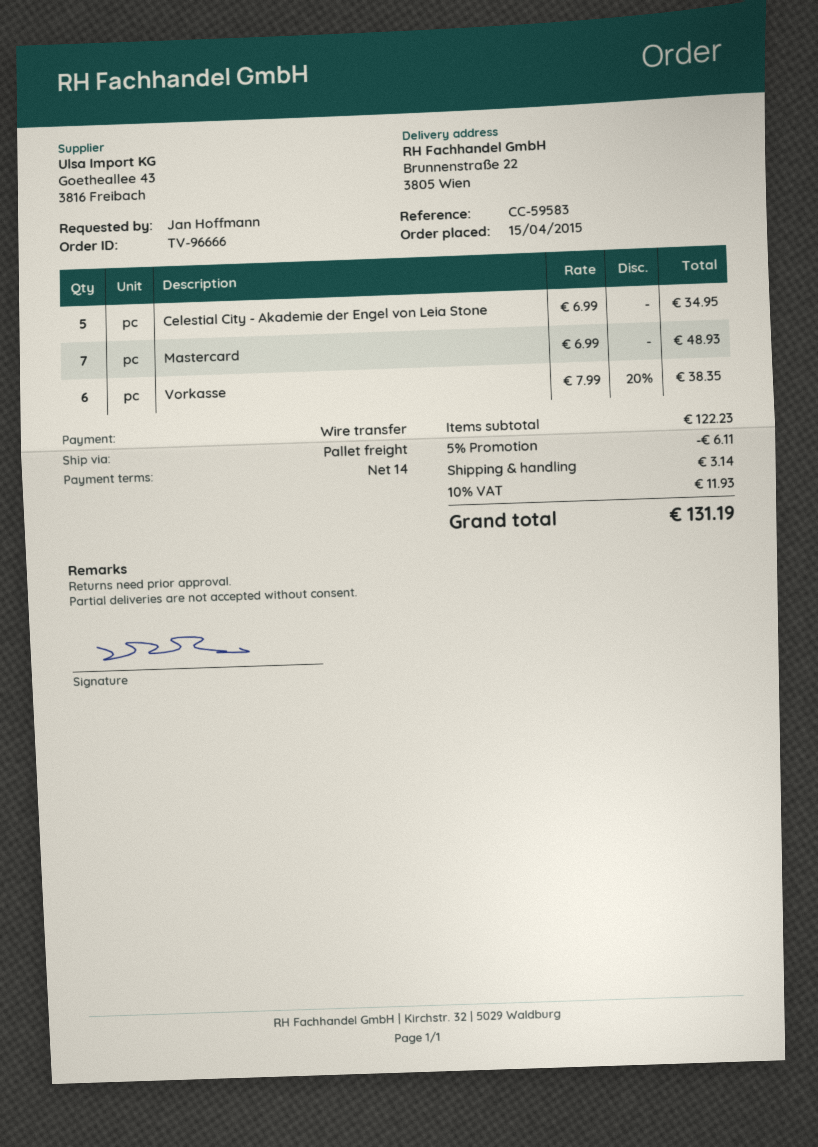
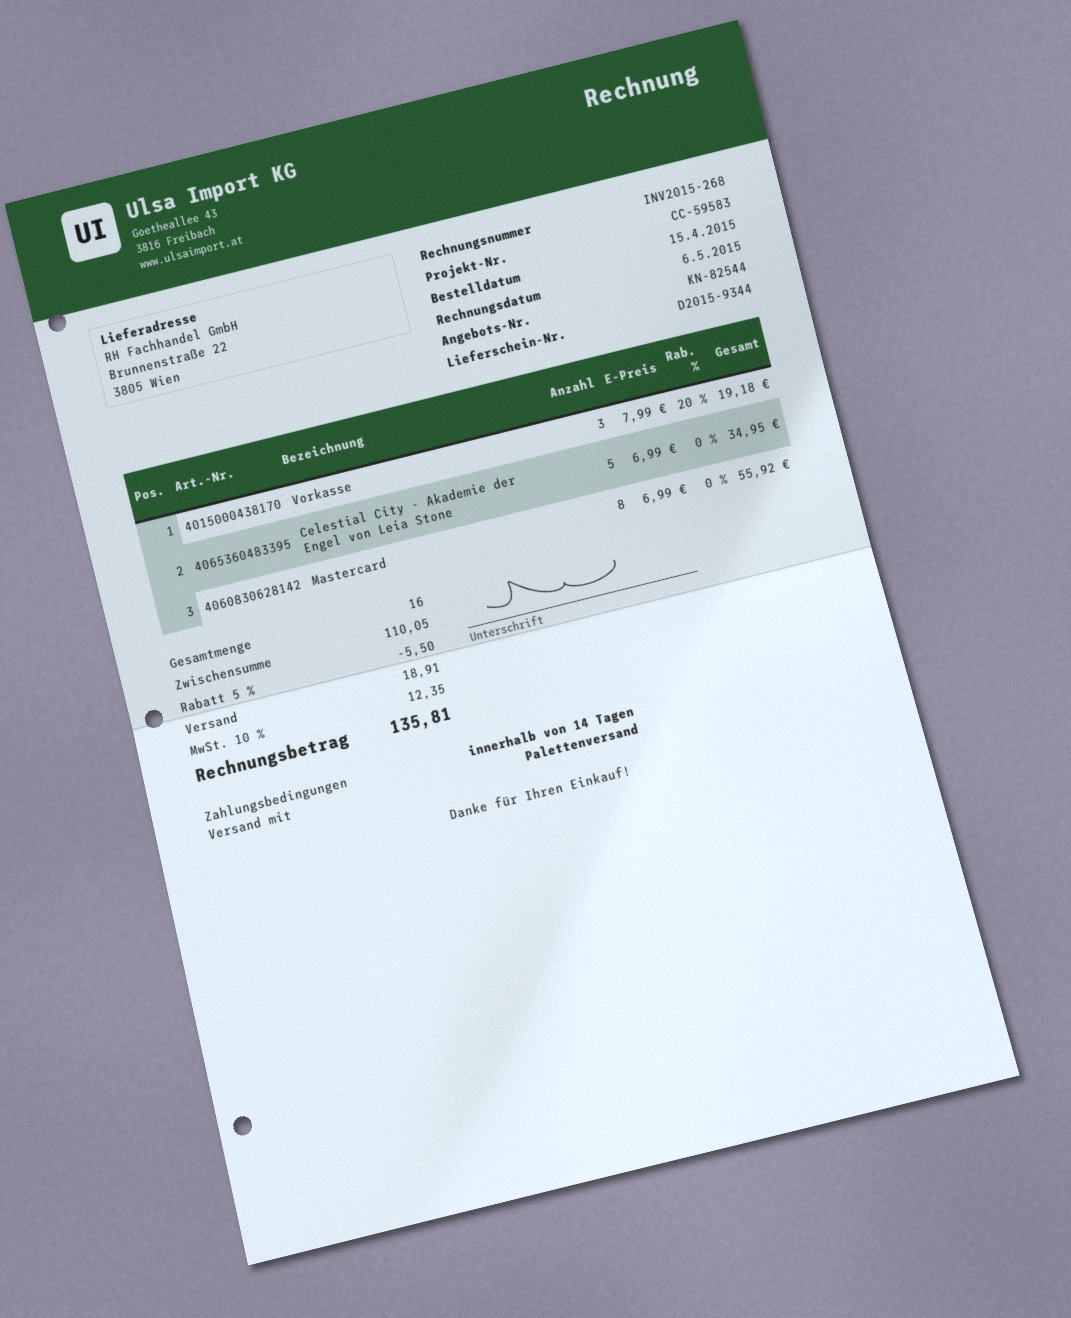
Mastercard: 7 x 6.99 = 48.93 -> 8 x 6.99 = 55.92
Vorkasse: 6 x 7.99 - 20% = 38.35 -> 3 x 7.99 - 20% = 19.18
subtotal: 122.23 -> 110.05
discount: 5% = 6.11 -> 5% = 5.50
shipping: 3.14 -> 18.91
tax: 10% = 11.93 -> 10% = 12.35
total: 131.19 -> 135.81

